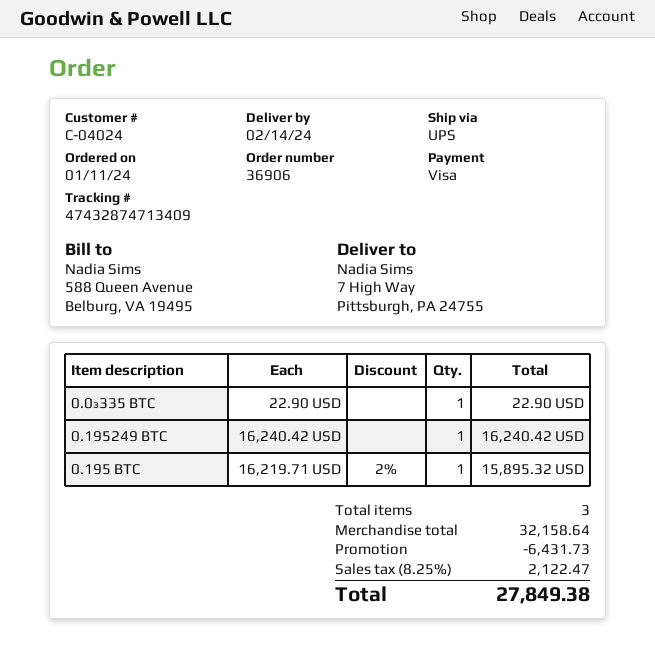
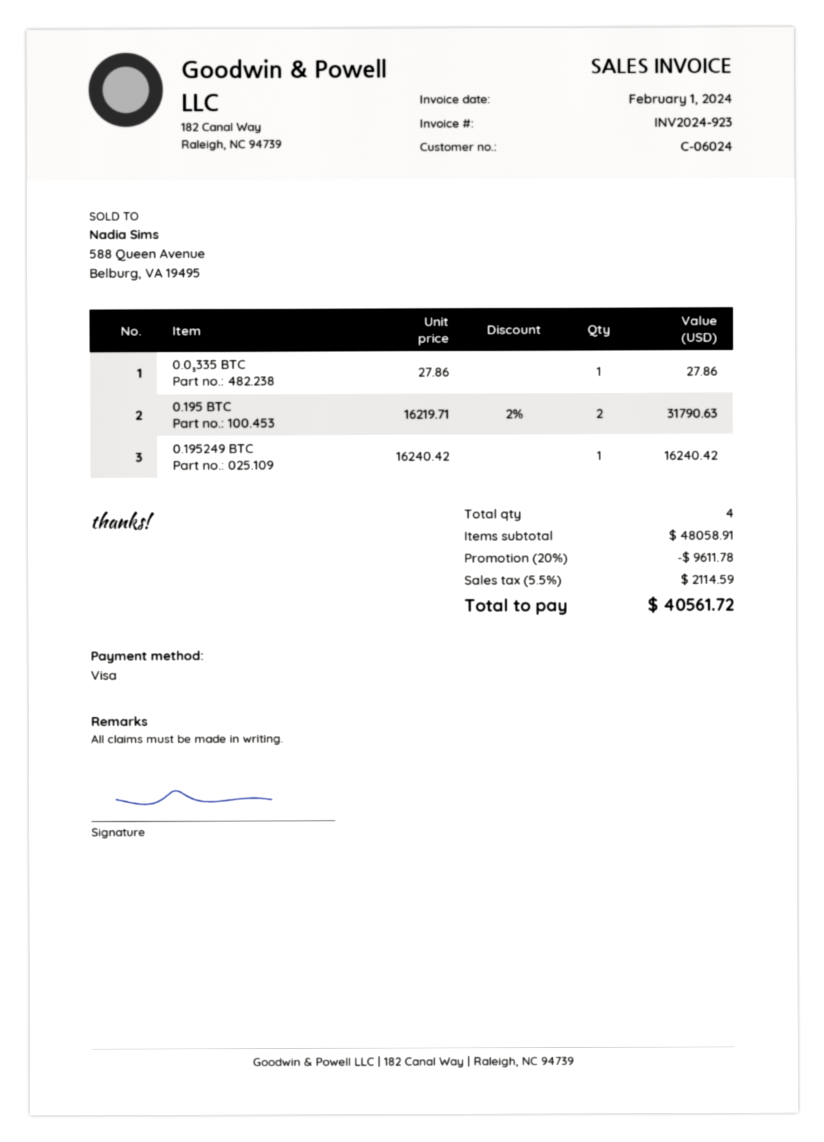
customer number: C-04024 -> C-06024
0.0₃335 BTC: 1 x 22.90 = 22.90 -> 1 x 27.86 = 27.86
0.195 BTC: 1 x 16219.71 - 2% = 15895.32 -> 2 x 16219.71 - 2% = 31790.63
total quantity: 3 -> 4
subtotal: 32158.64 -> 48058.91
discount: 6431.73 -> 9611.78
tax: 8.25% = 2122.47 -> 5.5% = 2114.59
total: 27849.38 -> 40561.72

